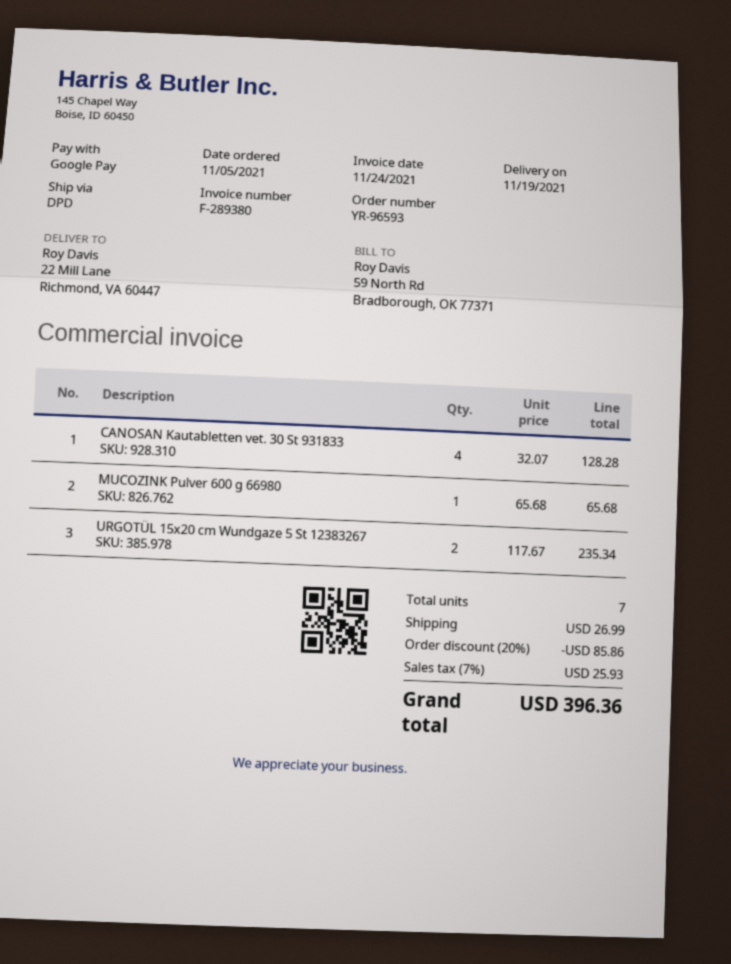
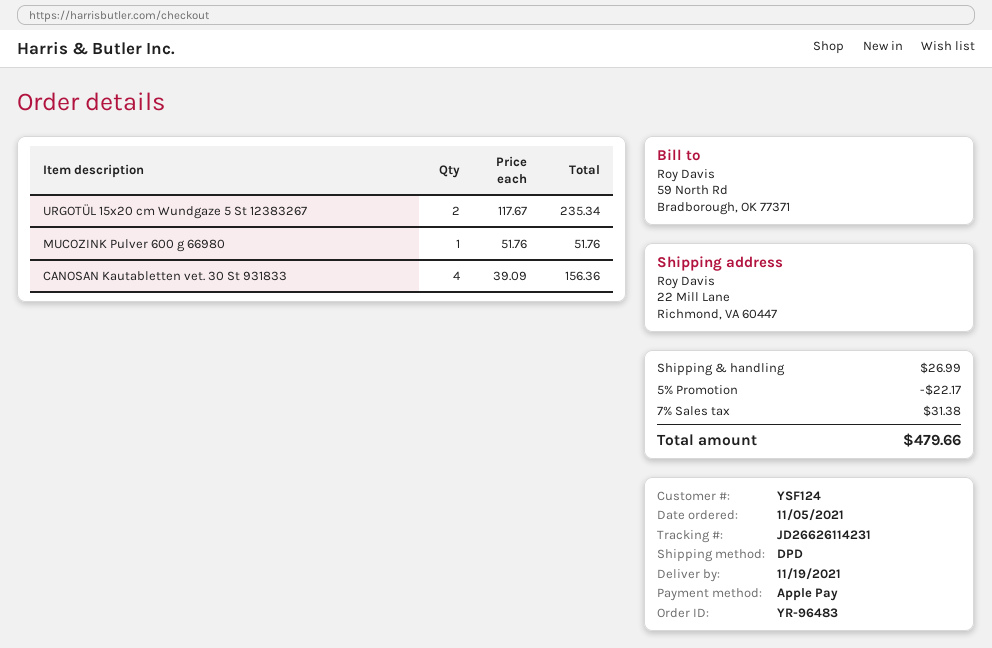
order number: YR-96593 -> YR-96483
payment method: Google Pay -> Apple Pay
CANOSAN Kautabletten vet. 30 St 931833: 4 x 32.07 = 128.28 -> 4 x 39.09 = 156.36
MUCOZINK Pulver 600 g 66980: 1 x 65.68 = 65.68 -> 1 x 51.76 = 51.76
discount: 20% = 85.86 -> 5% = 22.17
tax: 7% = 25.93 -> 7% = 31.38
total: 396.36 -> 479.66

